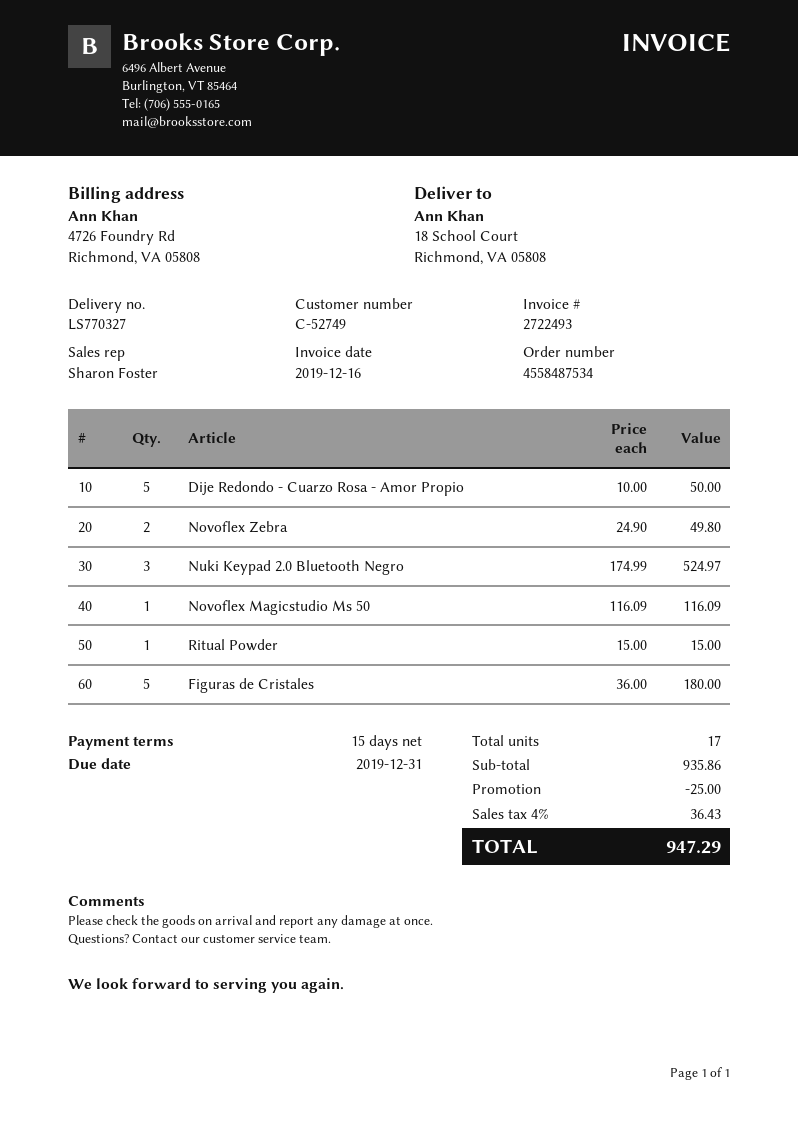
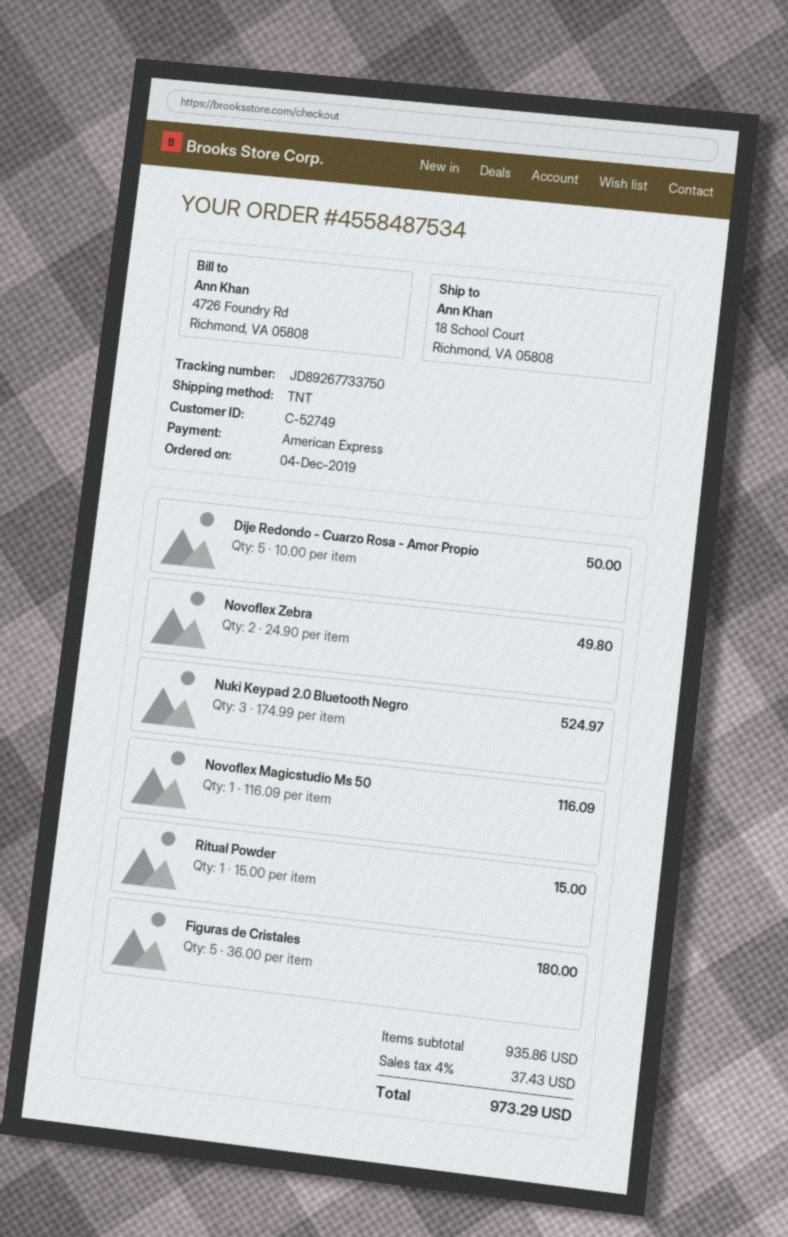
discount: 25.00 -> none
tax: 4% = 36.43 -> 4% = 37.43
total: 947.29 -> 973.29

